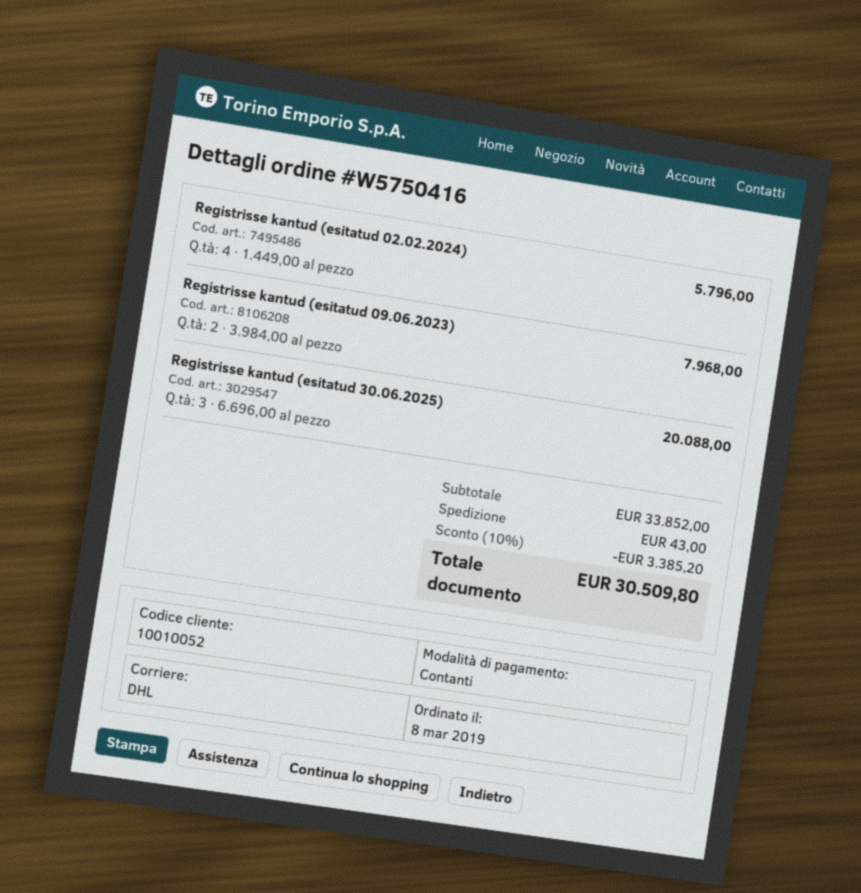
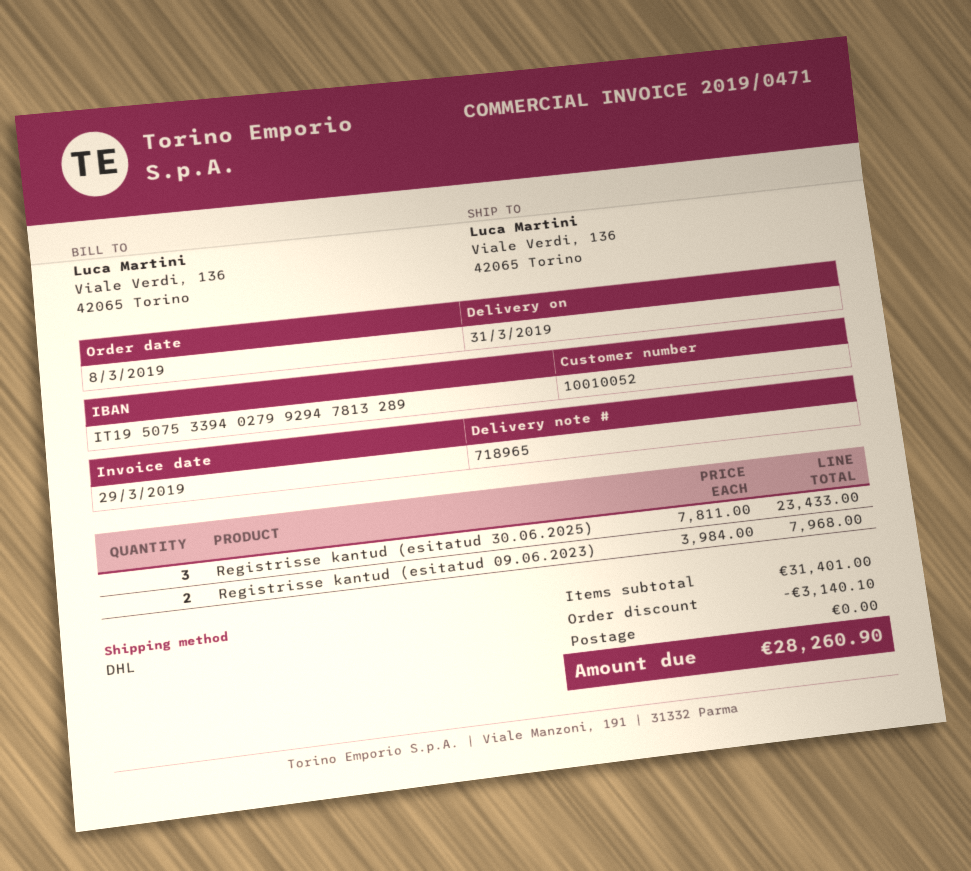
Registrisse kantud (esitatud 02.02.2024): 4 x 1449.00 = 5796.00 -> none
Registrisse kantud (esitatud 30.06.2025): 3 x 6696.00 = 20088.00 -> 3 x 7811.00 = 23433.00
subtotal: 33852.00 -> 31401.00
discount: 3385.20 -> 3140.10
shipping: 43.00 -> 0.00
total: 30509.80 -> 28260.90

